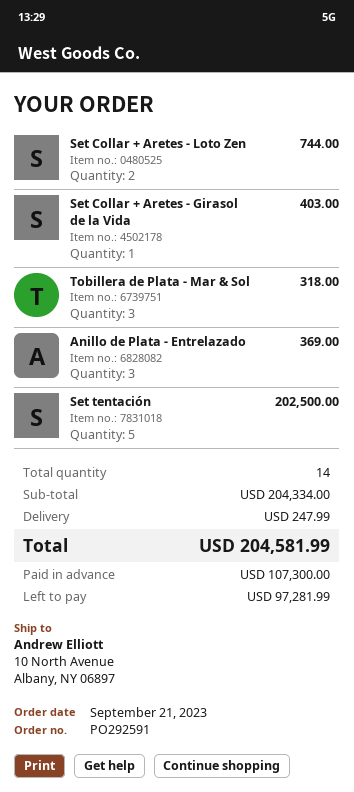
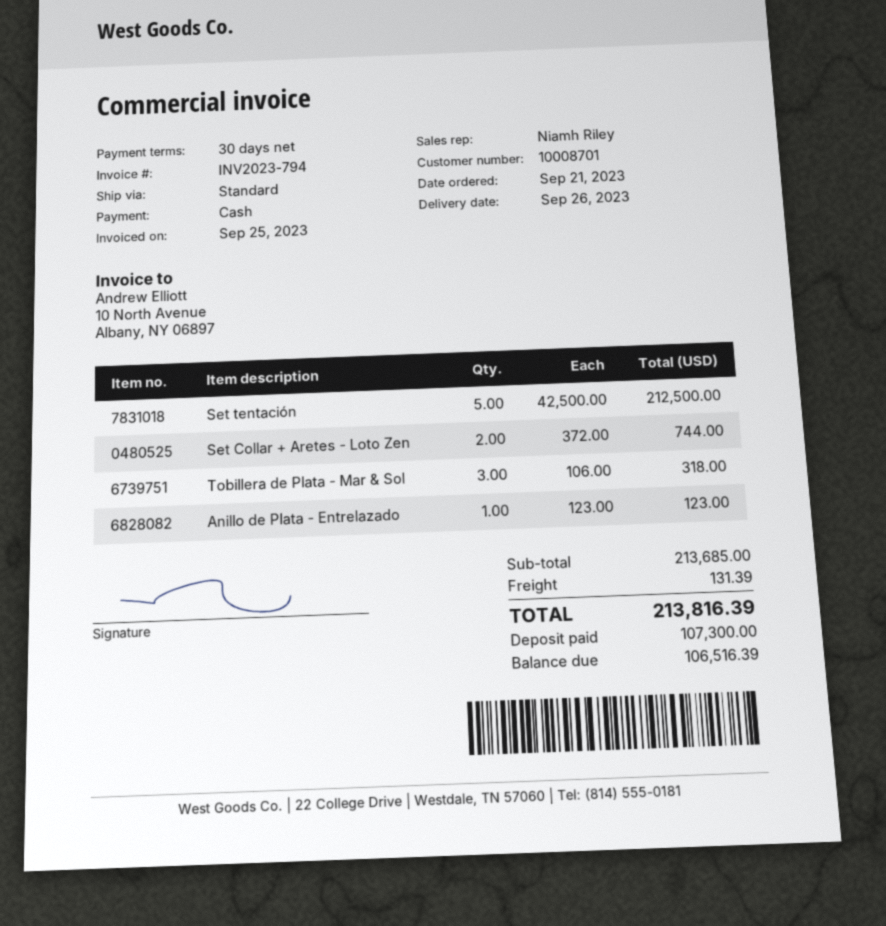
Set Collar + Aretes - Girasol de la Vida: 1 for 403.00 -> none
Anillo de Plata - Entrelazado: 3 for 369.00 -> 1 for 123.00
Set tentación: 5 for 202500.00 -> 5 for 212500.00
subtotal: 204334.00 -> 213685.00
shipping: 247.99 -> 131.39
total: 204581.99 -> 213816.39
balance: 97281.99 -> 106516.39

